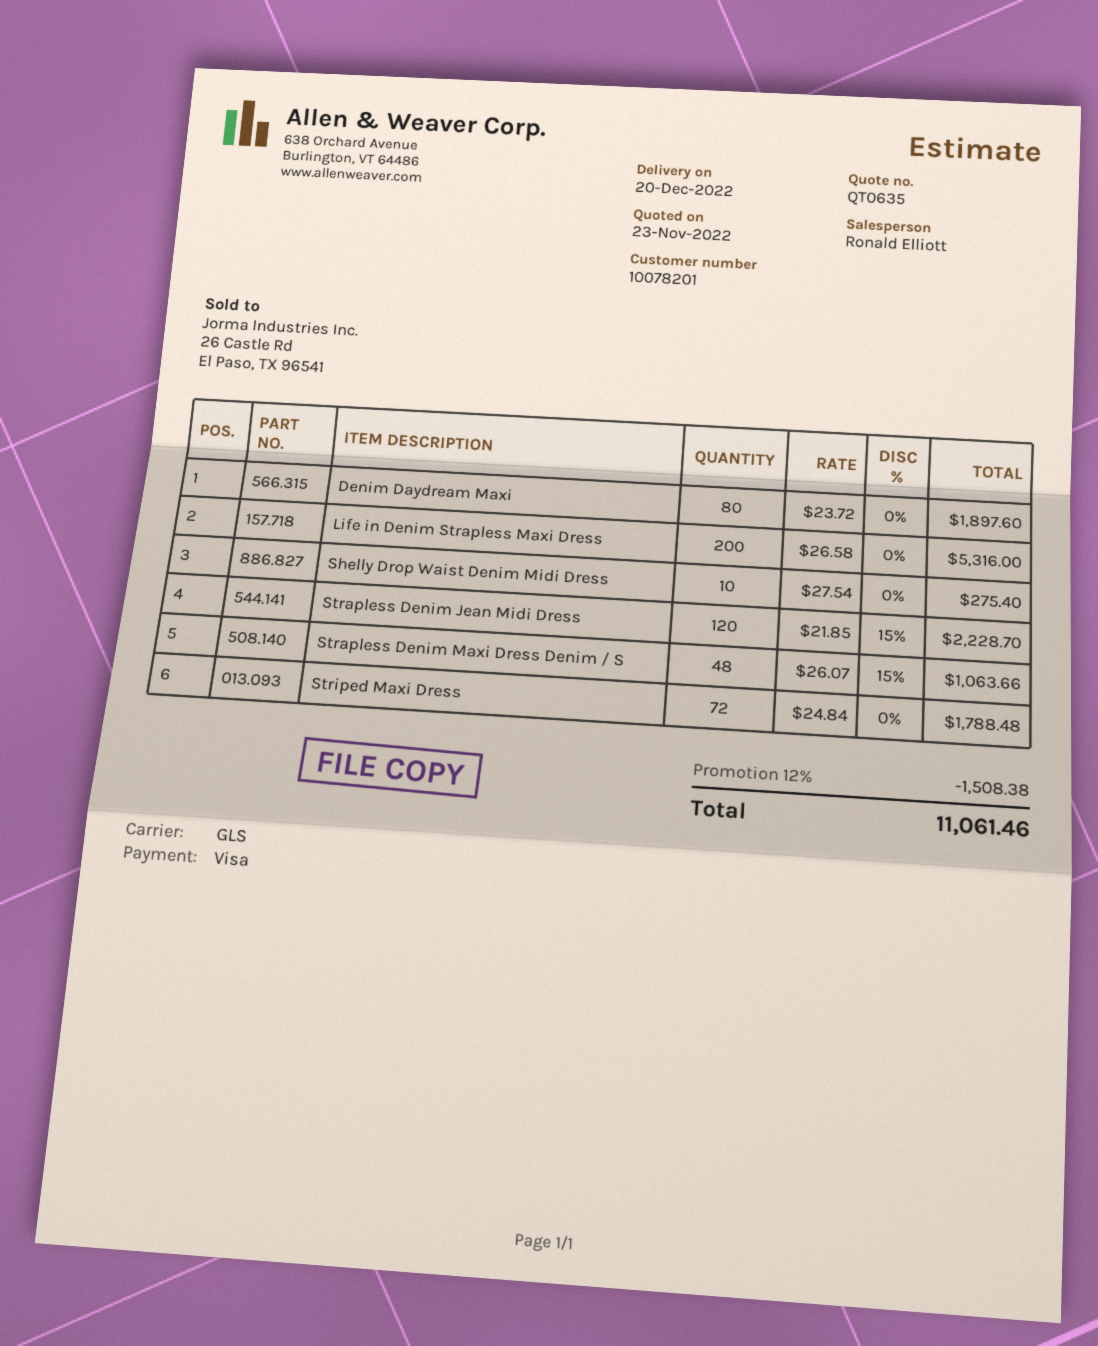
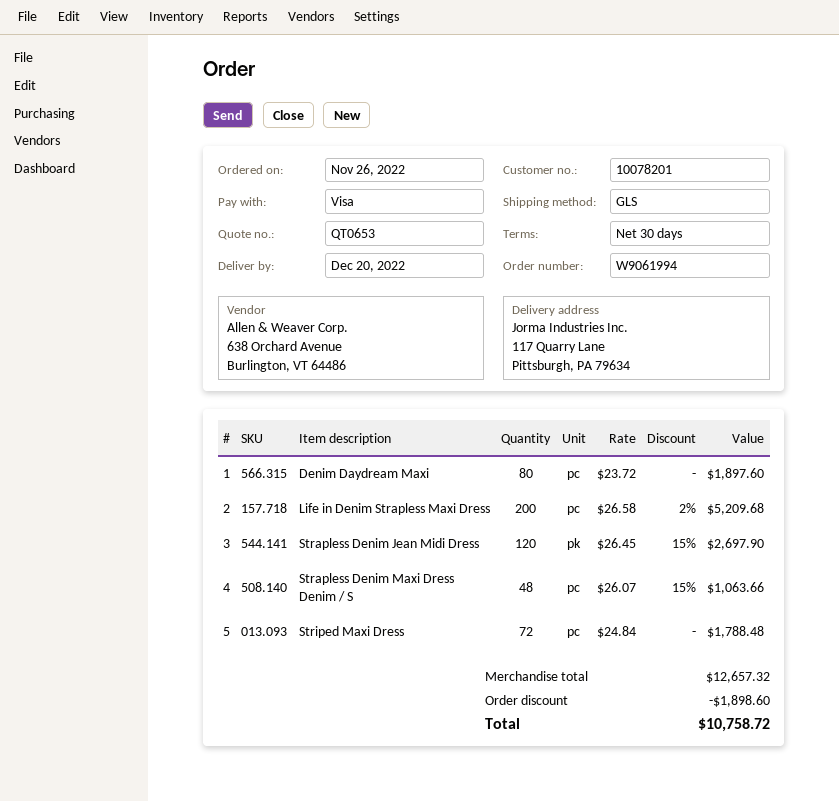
quote number: QT0635 -> QT0653
Life in Denim Strapless Maxi Dress: 200 x 26.58 = 5316.00 -> 200 x 26.58 - 2% = 5209.68
Shelly Drop Waist Denim Midi Dress: 10 x 27.54 = 275.40 -> none
Strapless Denim Jean Midi Dress: 120 x 21.85 - 15% = 2228.70 -> 120 x 26.45 - 15% = 2697.90
discount: 1508.38 -> 1898.60
total: 11061.46 -> 10758.72

